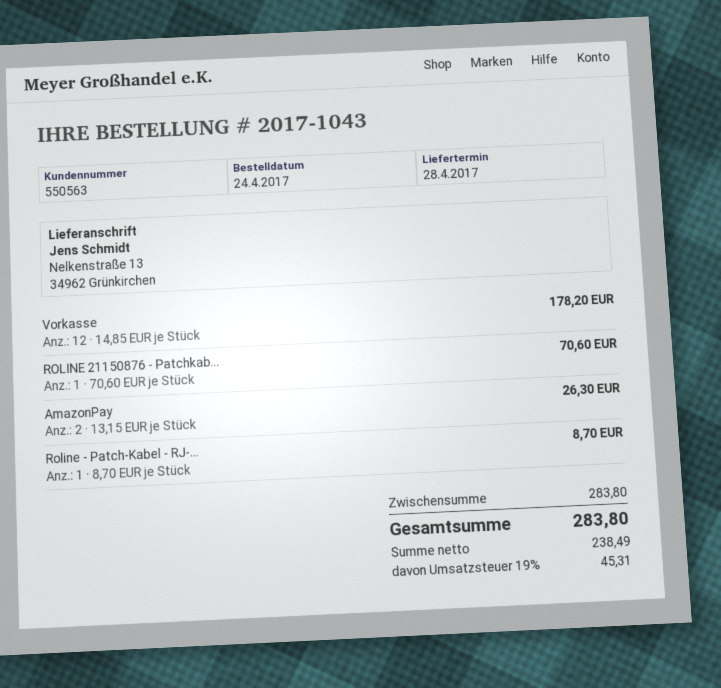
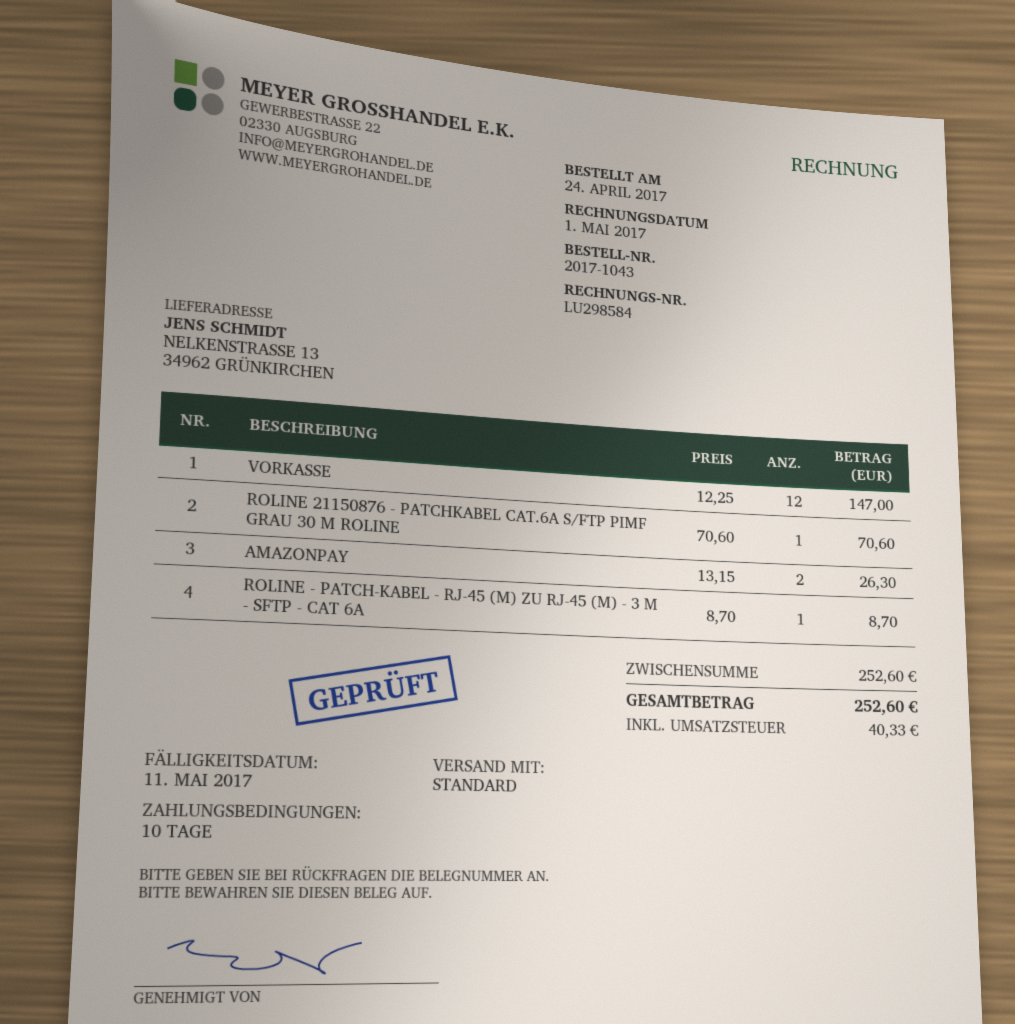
Vorkasse: 12 x 14.85 = 178.20 -> 12 x 12.25 = 147.00
subtotal: 283.80 -> 252.60
tax: 45.31 -> 40.33
total: 283.80 -> 252.60

